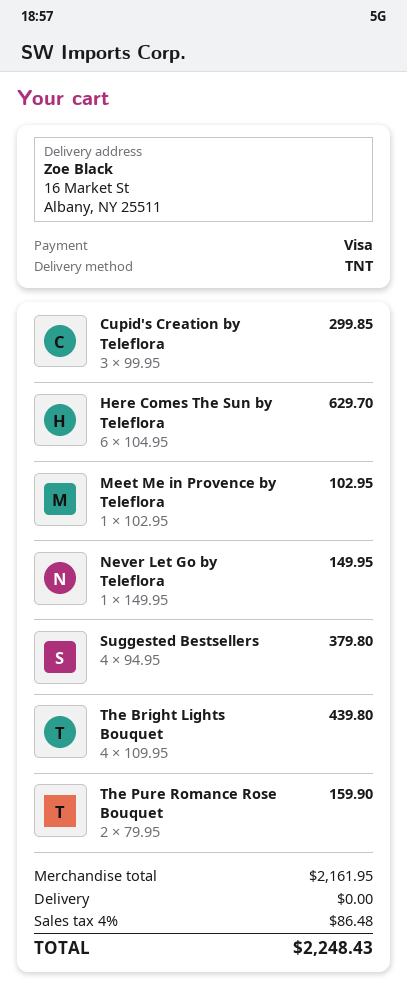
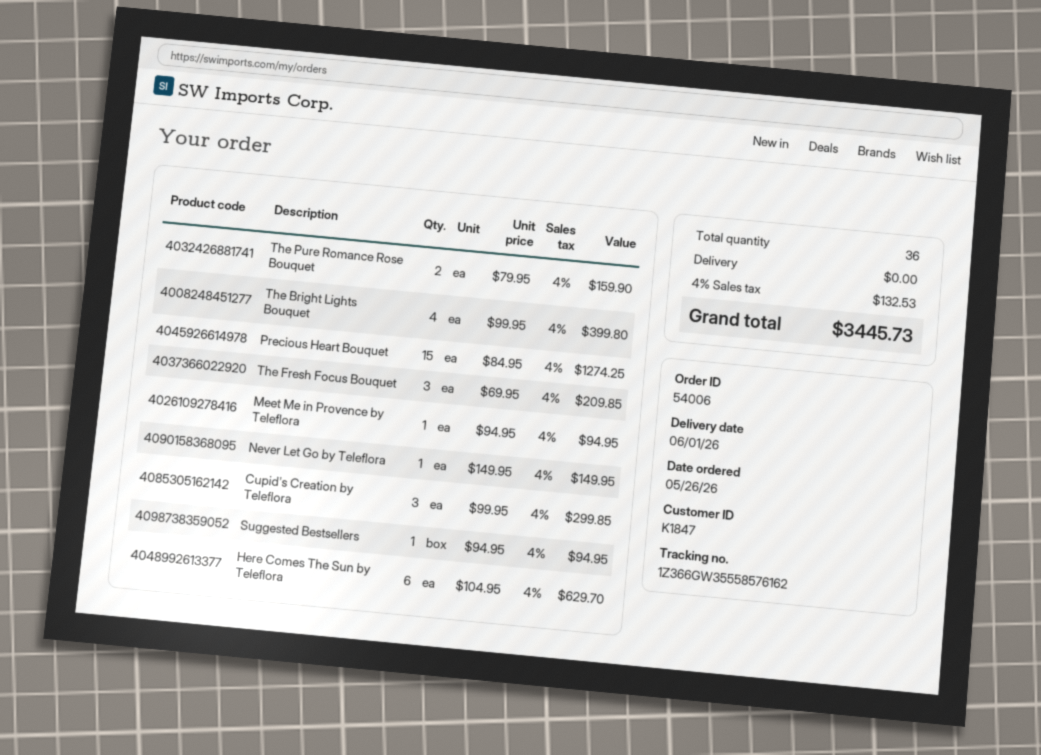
Meet Me in Provence by Teleflora: 1 x 102.95 = 102.95 -> 1 x 94.95 = 94.95
Suggested Bestsellers: 4 x 94.95 = 379.80 -> 1 x 94.95 = 94.95
The Bright Lights Bouquet: 4 x 109.95 = 439.80 -> 4 x 99.95 = 399.80
Precious Heart Bouquet: none -> 15 x 84.95 = 1274.25
The Fresh Focus Bouquet: none -> 3 x 69.95 = 209.85
tax: 4% = 86.48 -> 4% = 132.53
total: 2248.43 -> 3445.73

